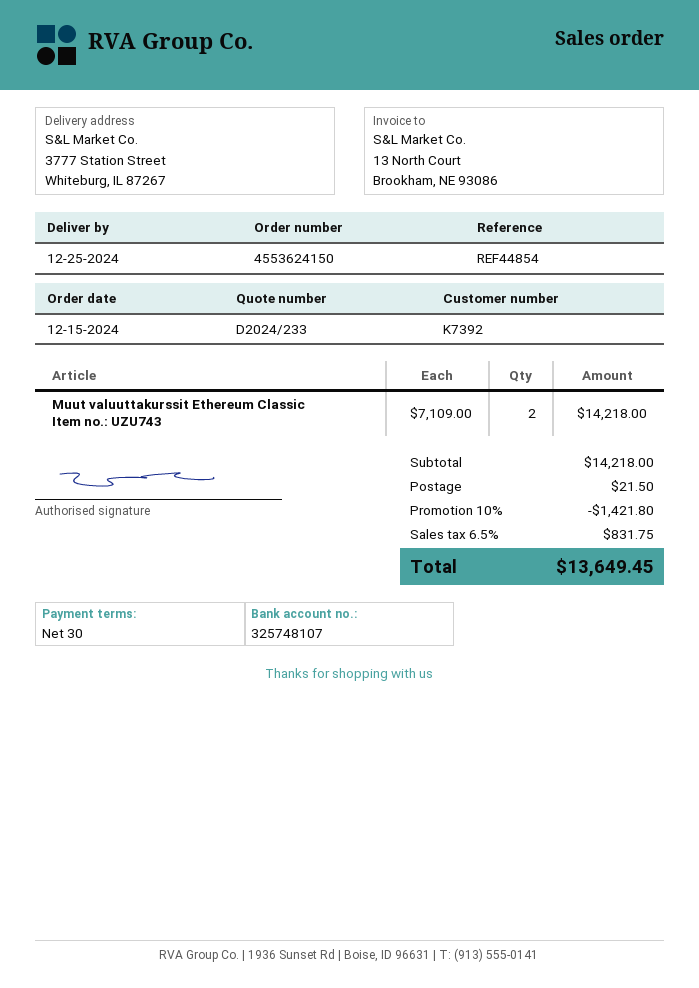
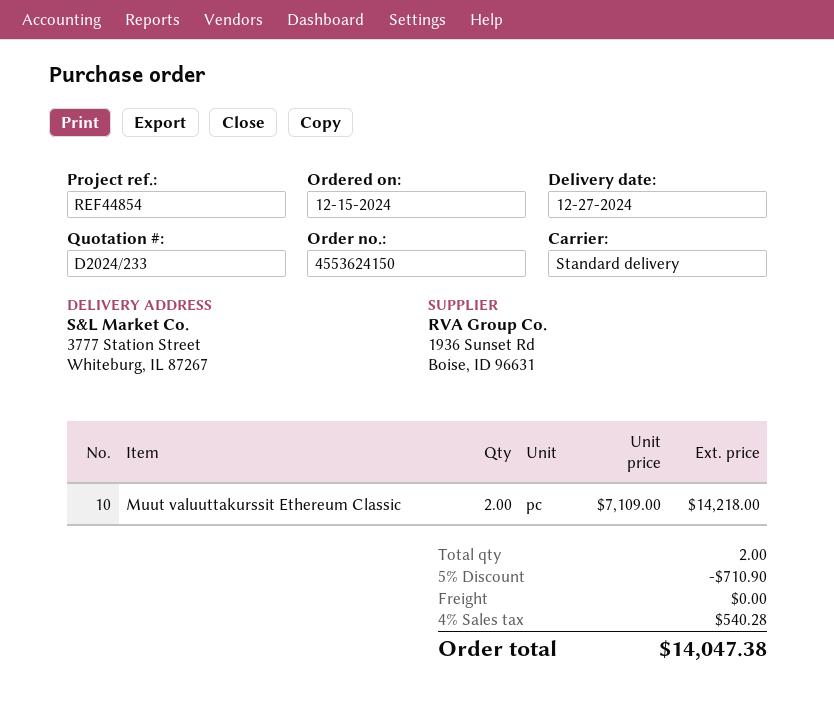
delivery date: 2024-12-25 -> 2024-12-27
discount: 10% = 1421.80 -> 5% = 710.90
shipping: 21.50 -> 0.00
tax: 6.5% = 831.75 -> 4% = 540.28
total: 13649.45 -> 14047.38

